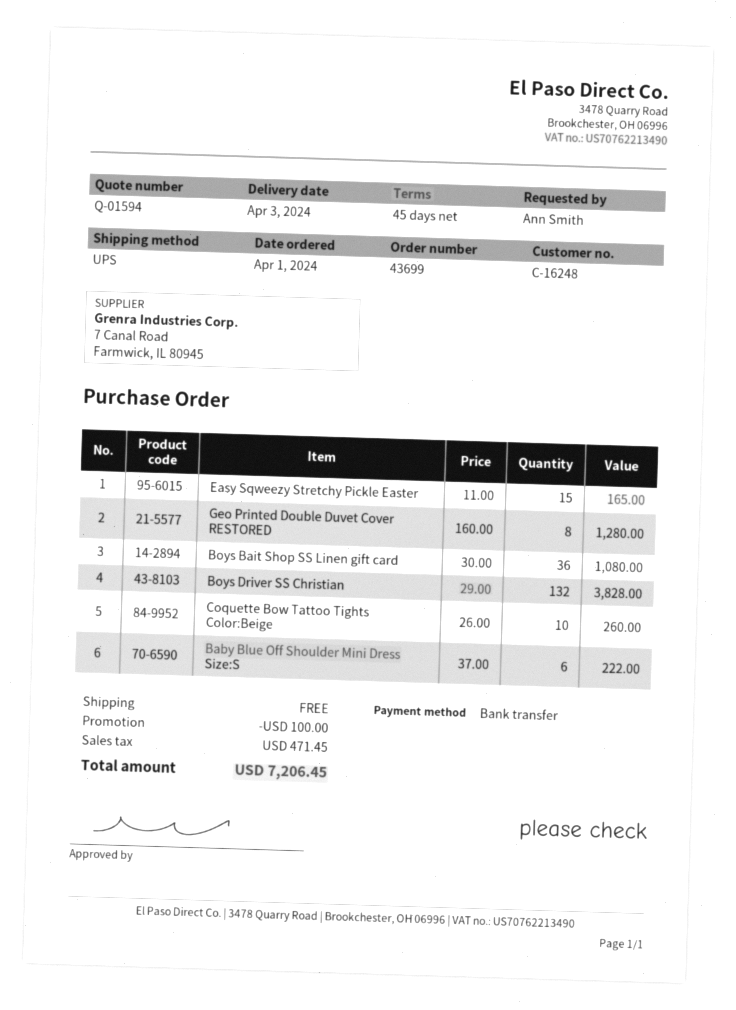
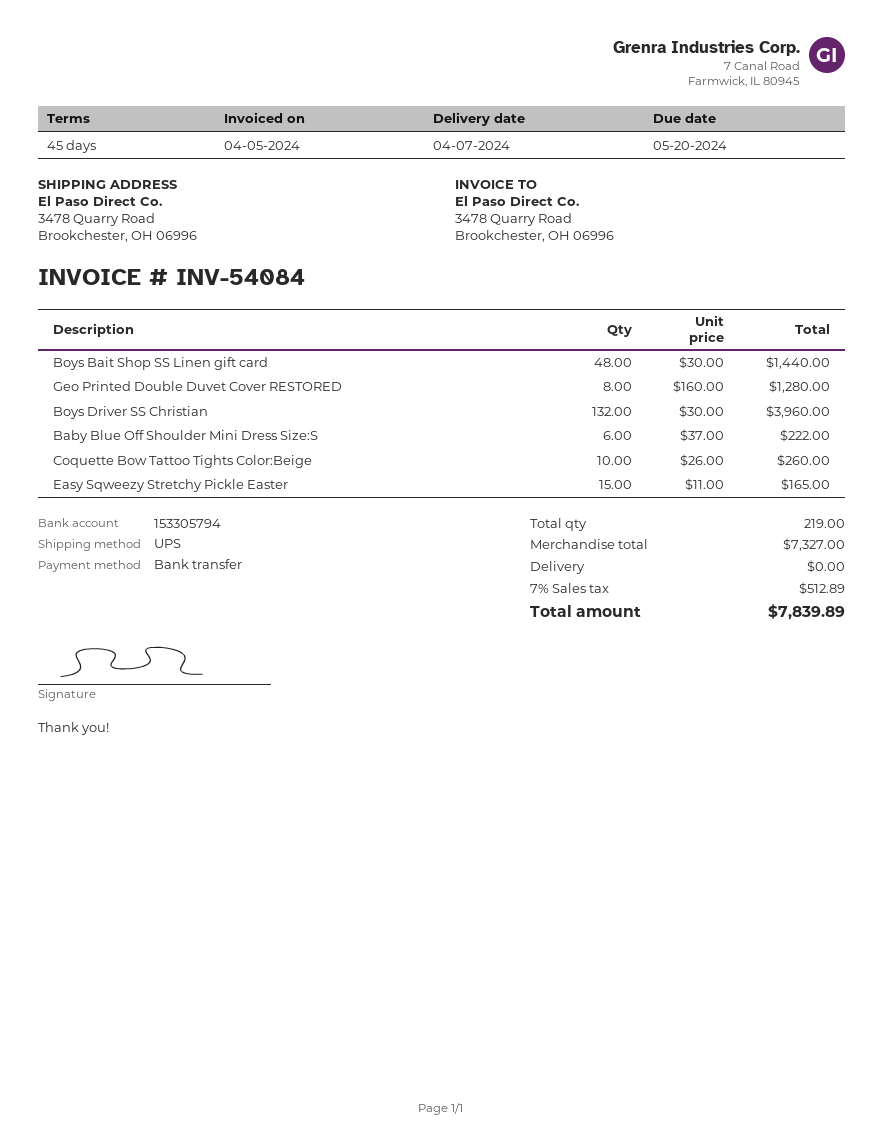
delivery date: 2024-04-03 -> 2024-04-07
Boys Bait Shop SS Linen gift card: 36 x 30.00 = 1080.00 -> 48 x 30.00 = 1440.00
Boys Driver SS Christian: 132 x 29.00 = 3828.00 -> 132 x 30.00 = 3960.00
discount: 100.00 -> none
tax: 471.45 -> 512.89
total: 7206.45 -> 7839.89

